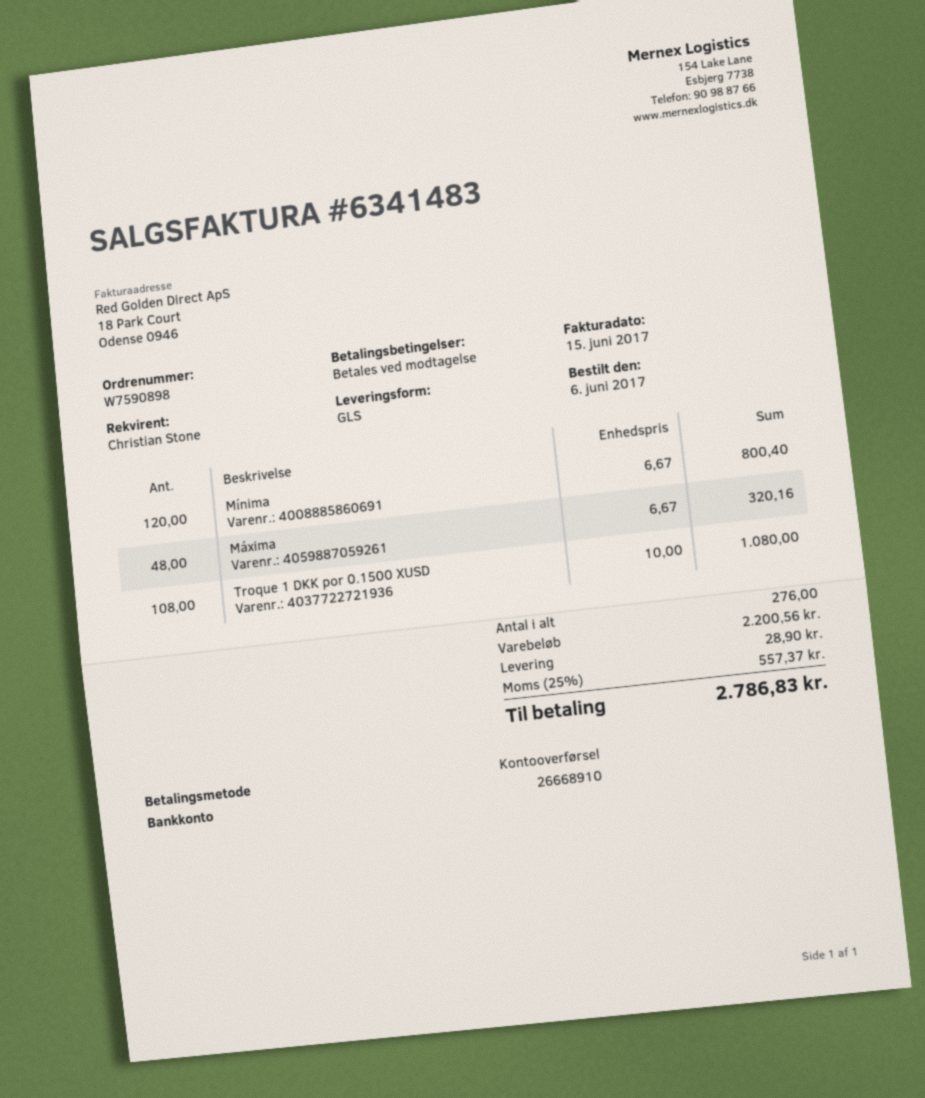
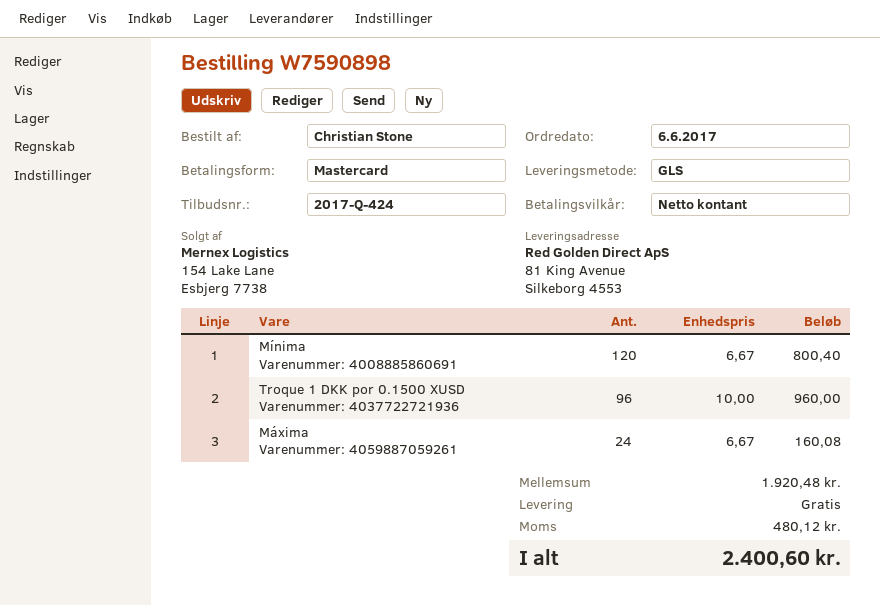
payment method: bank transfer -> Mastercard
Máxima: 48 x 6.67 = 320.16 -> 24 x 6.67 = 160.08
Troque 1 DKK por 0.1500 XUSD: 108 x 10.00 = 1080.00 -> 96 x 10.00 = 960.00
subtotal: 2200.56 -> 1920.48
shipping: 28.90 -> 0.00
tax: 557.37 -> 480.12
total: 2786.83 -> 2400.60

